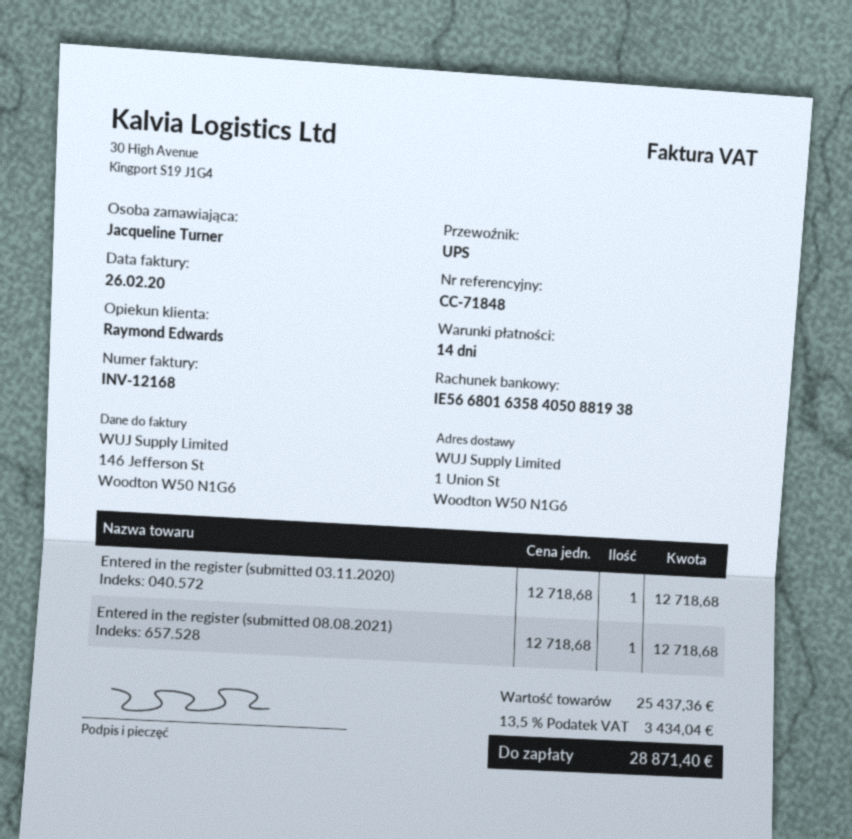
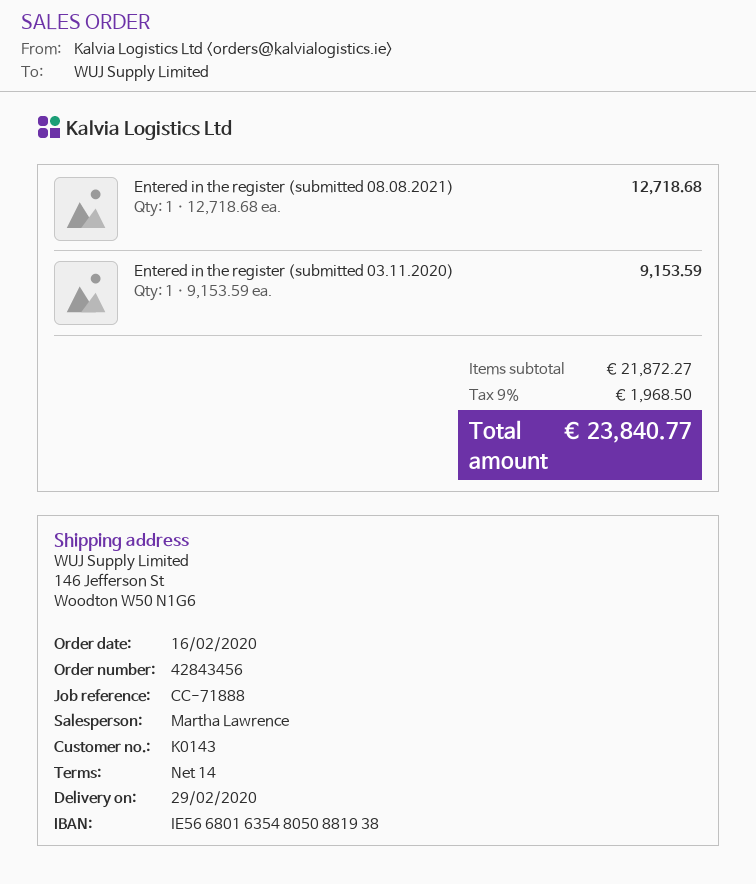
reference: CC-71848 -> CC-71888
sales rep: Raymond Edwards -> Martha Lawrence
bank account: IE56680163584050881938 -> IE56680163548050881938
ship to: 1 Union St, Woodton W50 N1G6 -> 146 Jefferson St, Woodton W50 N1G6
Entered in the register (submitted 03.11.2020): 1 x 12718.68 = 12718.68 -> 1 x 9153.59 = 9153.59
subtotal: 25437.36 -> 21872.27
tax: 13.5% = 3434.04 -> 9% = 1968.50
total: 28871.40 -> 23840.77

